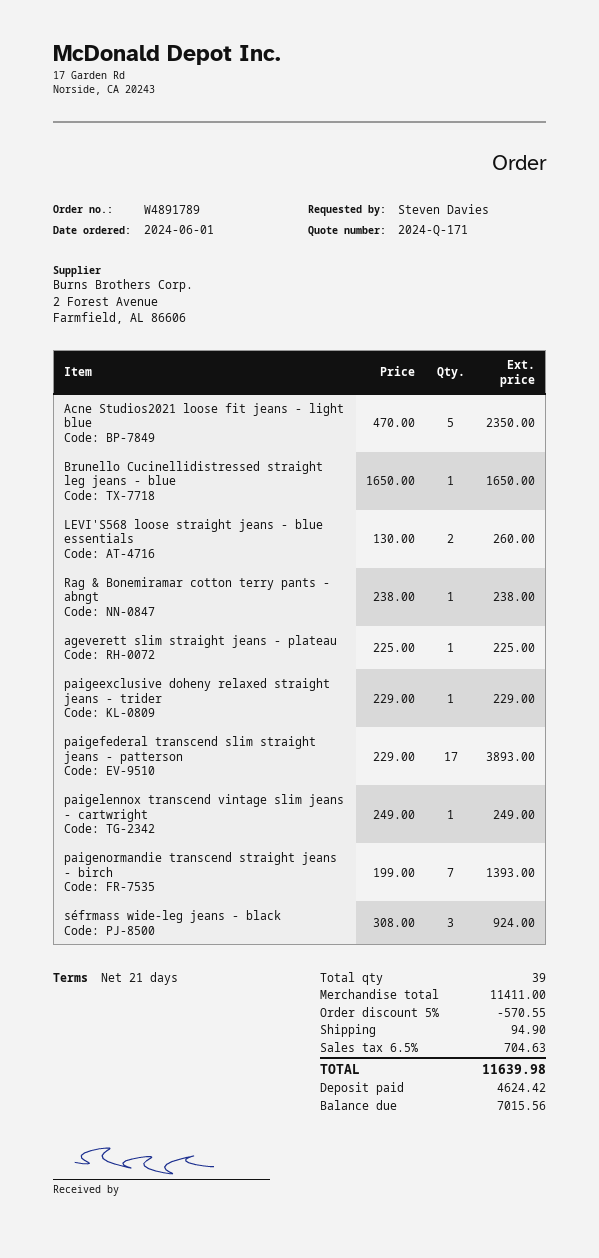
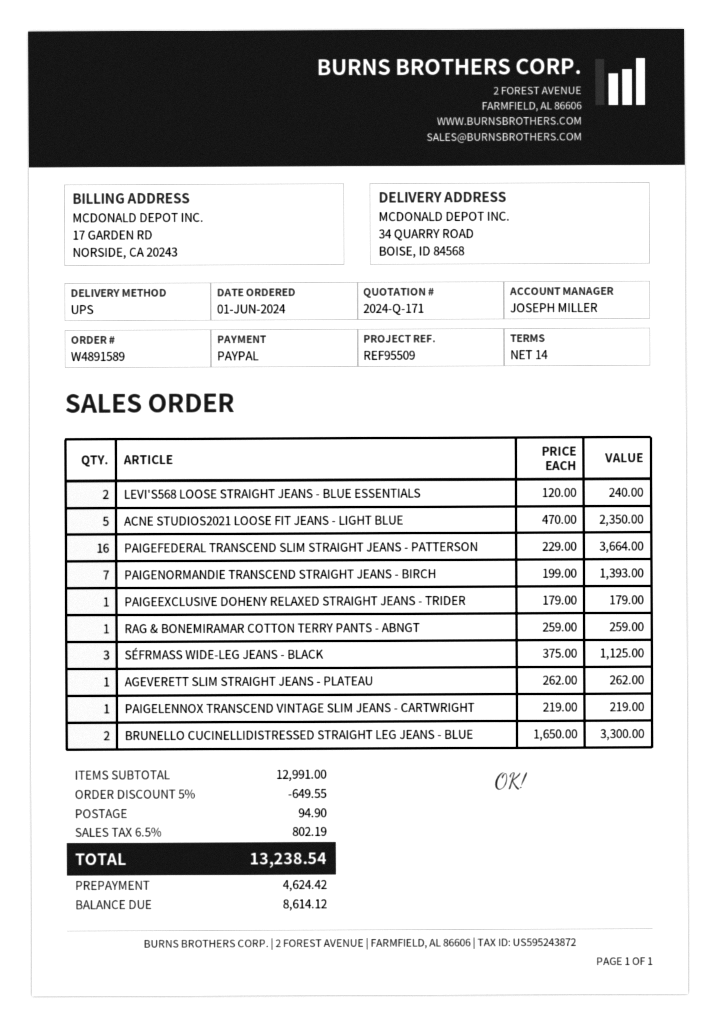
order number: W4891789 -> W4891589
payment terms: 21 days -> 14 days
Brunello Cucinellidistressed straight leg jeans - blue: 1 x 1650.00 = 1650.00 -> 2 x 1650.00 = 3300.00
LEVI'S568 loose straight jeans - blue essentials: 2 x 130.00 = 260.00 -> 2 x 120.00 = 240.00
Rag & Bonemiramar cotton terry pants - abngt: 1 x 238.00 = 238.00 -> 1 x 259.00 = 259.00
ageverett slim straight jeans - plateau: 1 x 225.00 = 225.00 -> 1 x 262.00 = 262.00
paigeexclusive doheny relaxed straight jeans - trider: 1 x 229.00 = 229.00 -> 1 x 179.00 = 179.00
paigefederal transcend slim straight jeans - patterson: 17 x 229.00 = 3893.00 -> 16 x 229.00 = 3664.00
paigelennox transcend vintage slim jeans - cartwright: 1 x 249.00 = 249.00 -> 1 x 219.00 = 219.00
séfrmass wide-leg jeans - black: 3 x 308.00 = 924.00 -> 3 x 375.00 = 1125.00
subtotal: 11411.00 -> 12991.00
discount: 5% = 570.55 -> 5% = 649.55
tax: 6.5% = 704.63 -> 6.5% = 802.19
total: 11639.98 -> 13238.54
balance: 7015.56 -> 8614.12

